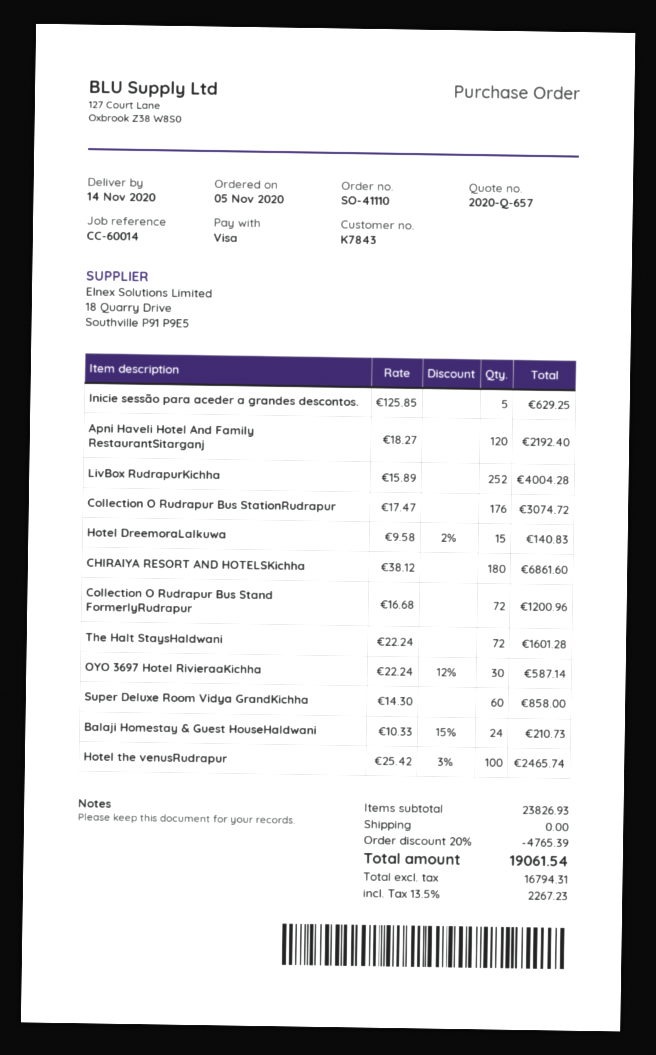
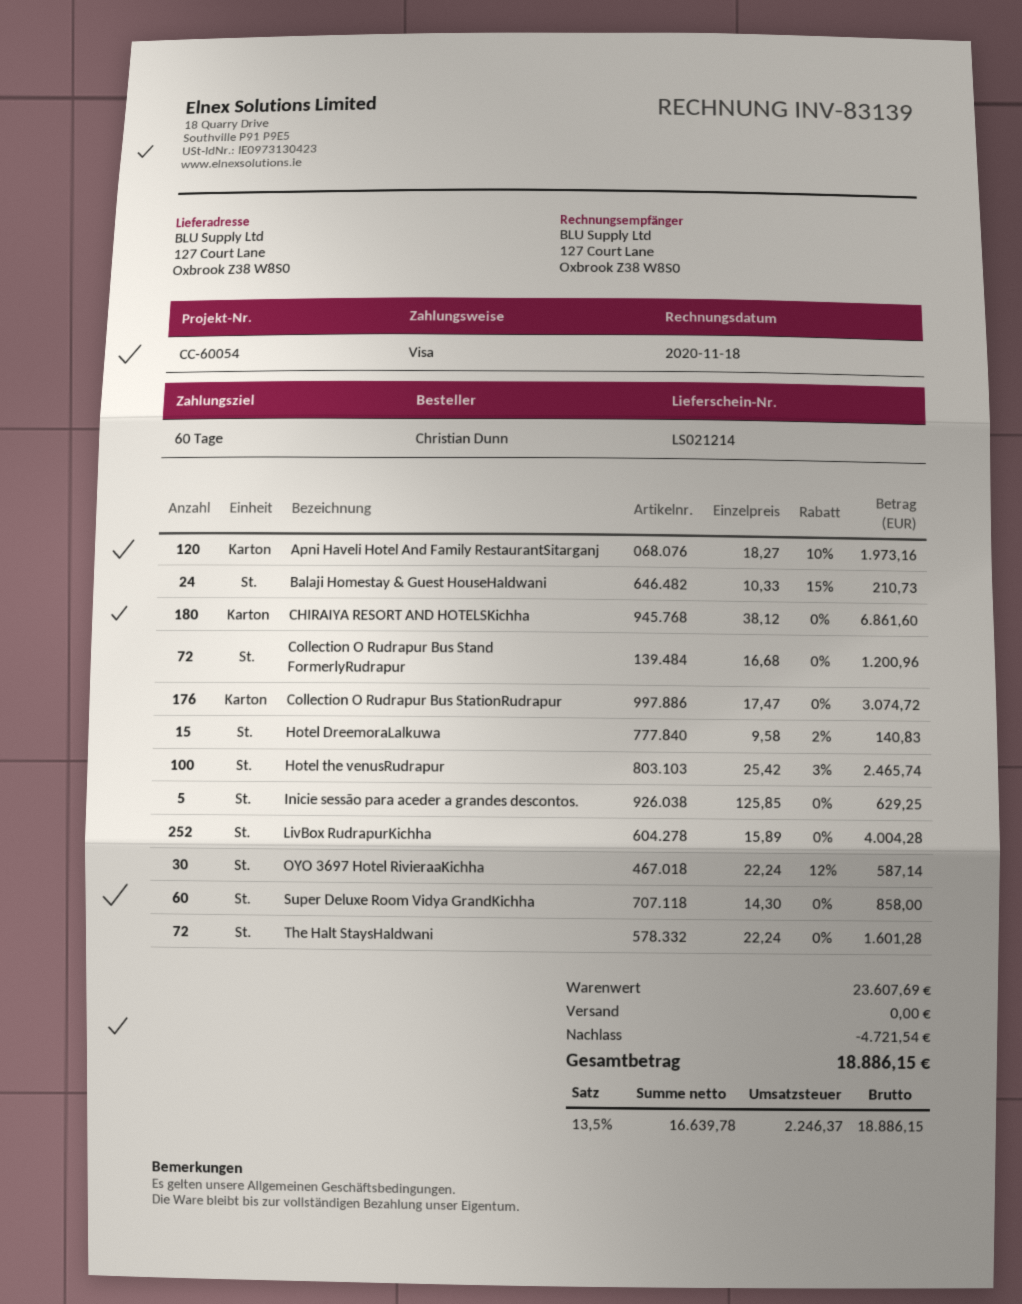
reference: CC-60014 -> CC-60054
Apni Haveli Hotel And Family RestaurantSitarganj: 120 x 18.27 = 2192.40 -> 120 x 18.27 - 10% = 1973.16
subtotal: 23826.93 -> 23607.69
discount: 4765.39 -> 4721.54
net: 16794.31 -> 16639.78
tax: 13.5% = 2267.23 -> 13.5% = 2246.37
total: 19061.54 -> 18886.15

